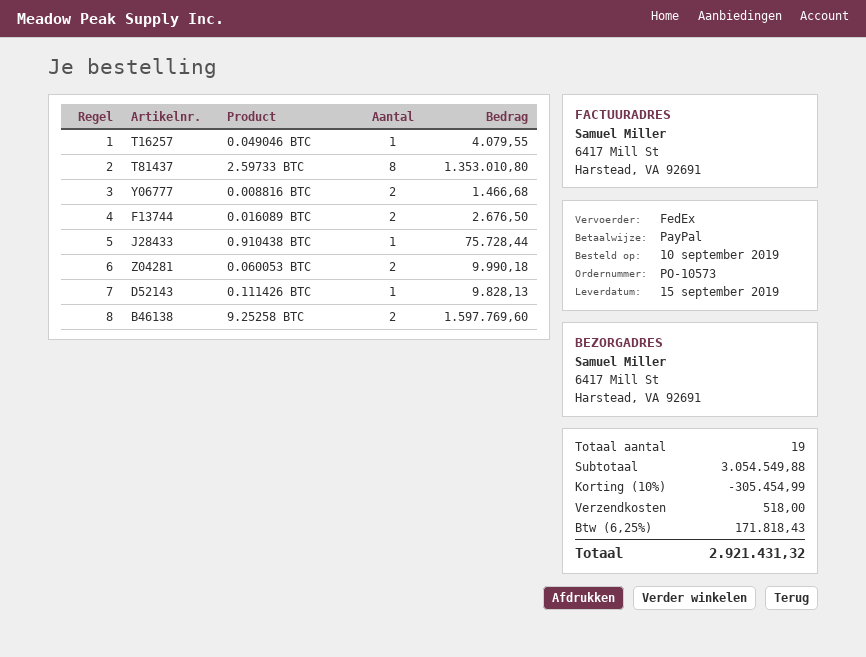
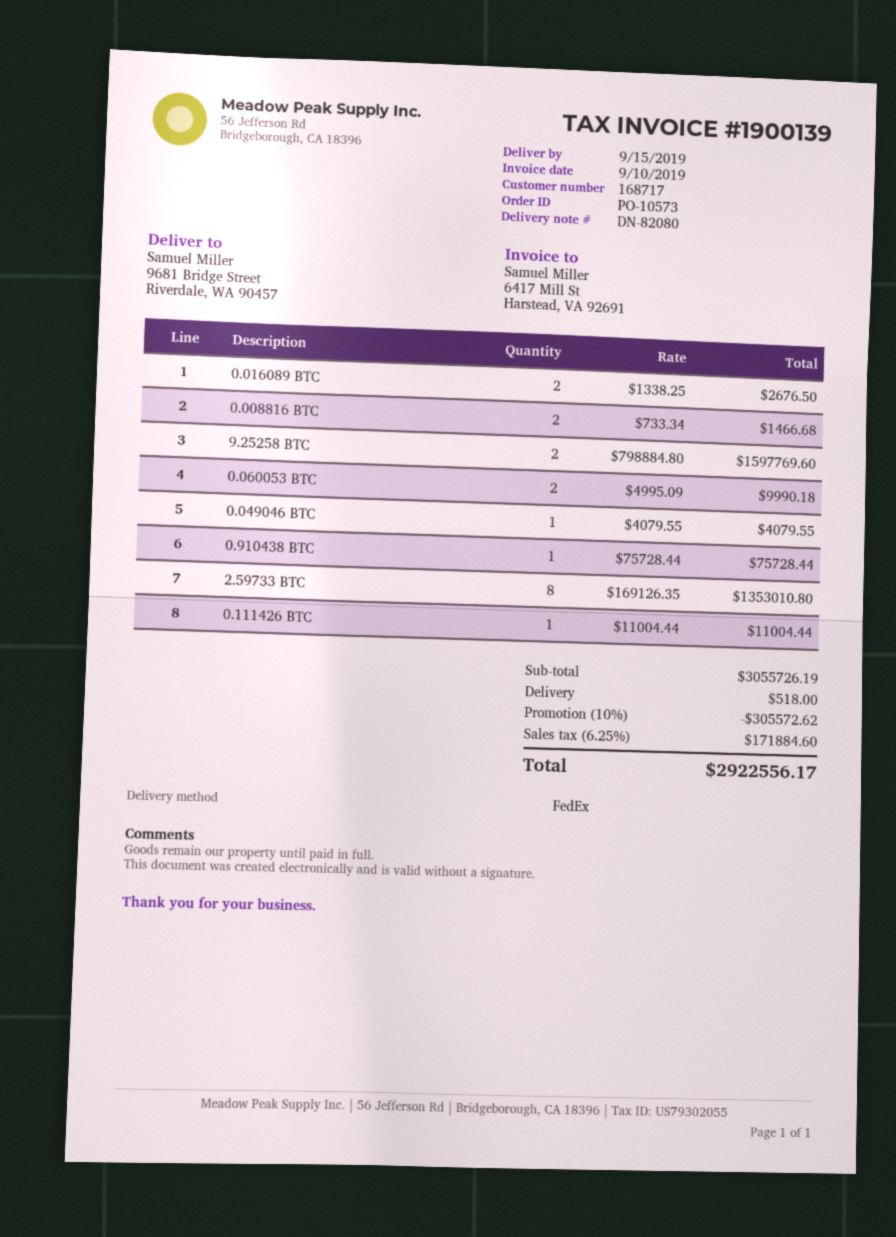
ship to: 6417 Mill St, Harstead, VA 92691 -> 9681 Bridge Street, Riverdale, WA 90457
0.111426 BTC: 1 for 9828.13 -> 1 for 11004.44
subtotal: 3054549.88 -> 3055726.19
discount: 10% = 305454.99 -> 10% = 305572.62
tax: 6.25% = 171818.43 -> 6.25% = 171884.60
total: 2921431.32 -> 2922556.17

